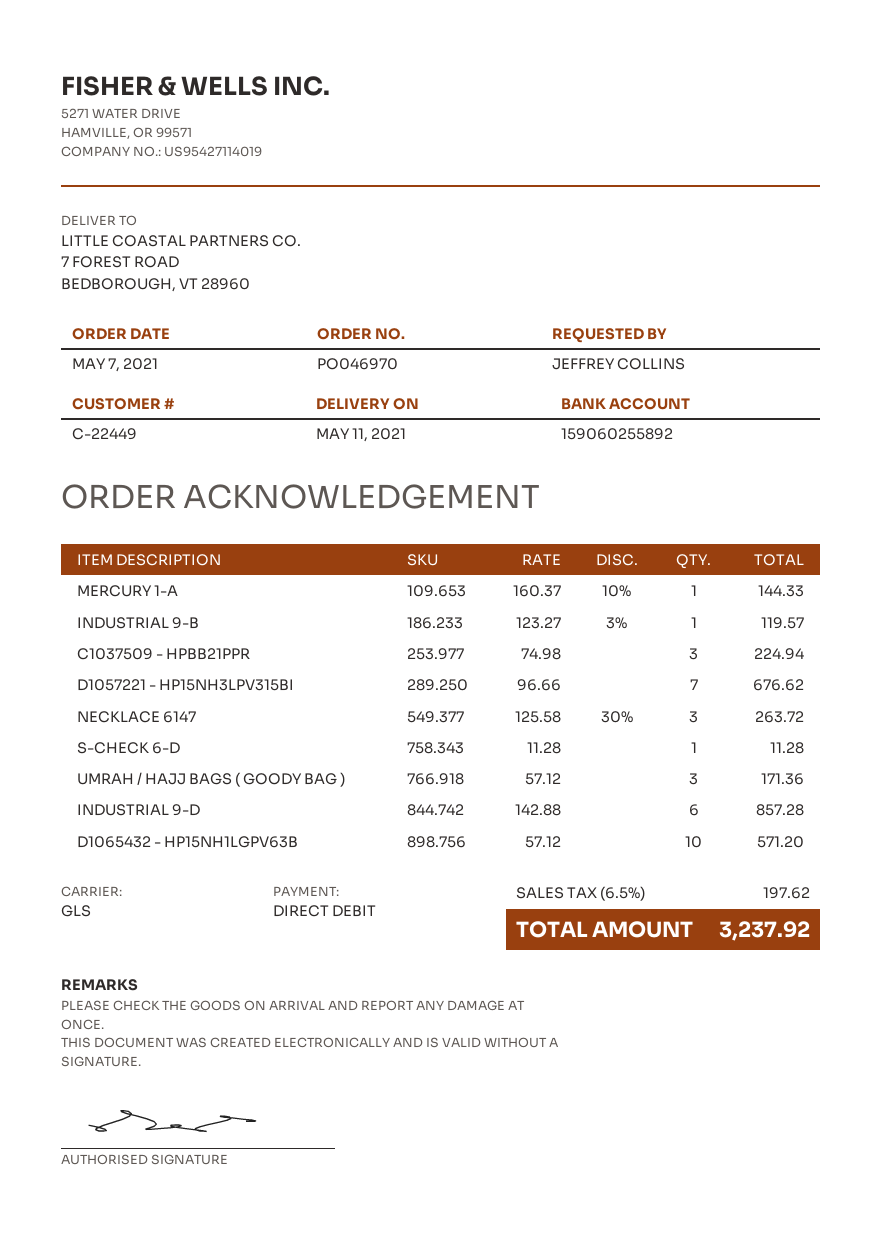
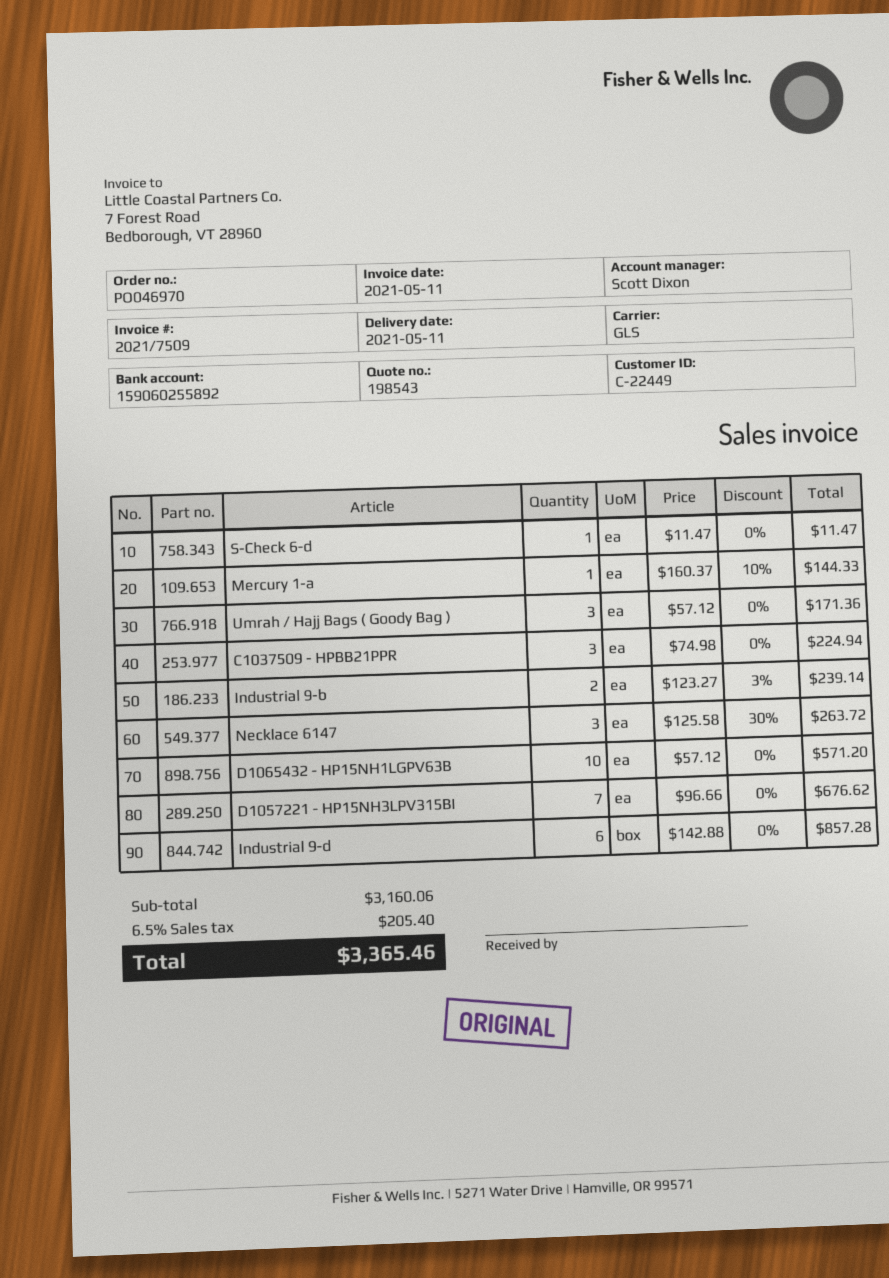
INDUSTRIAL 9-B: 1 x 123.27 - 3% = 119.57 -> 2 x 123.27 - 3% = 239.14
S-CHECK 6-D: 1 x 11.28 = 11.28 -> 1 x 11.47 = 11.47
tax: 6.5% = 197.62 -> 6.5% = 205.40
total: 3237.92 -> 3365.46

